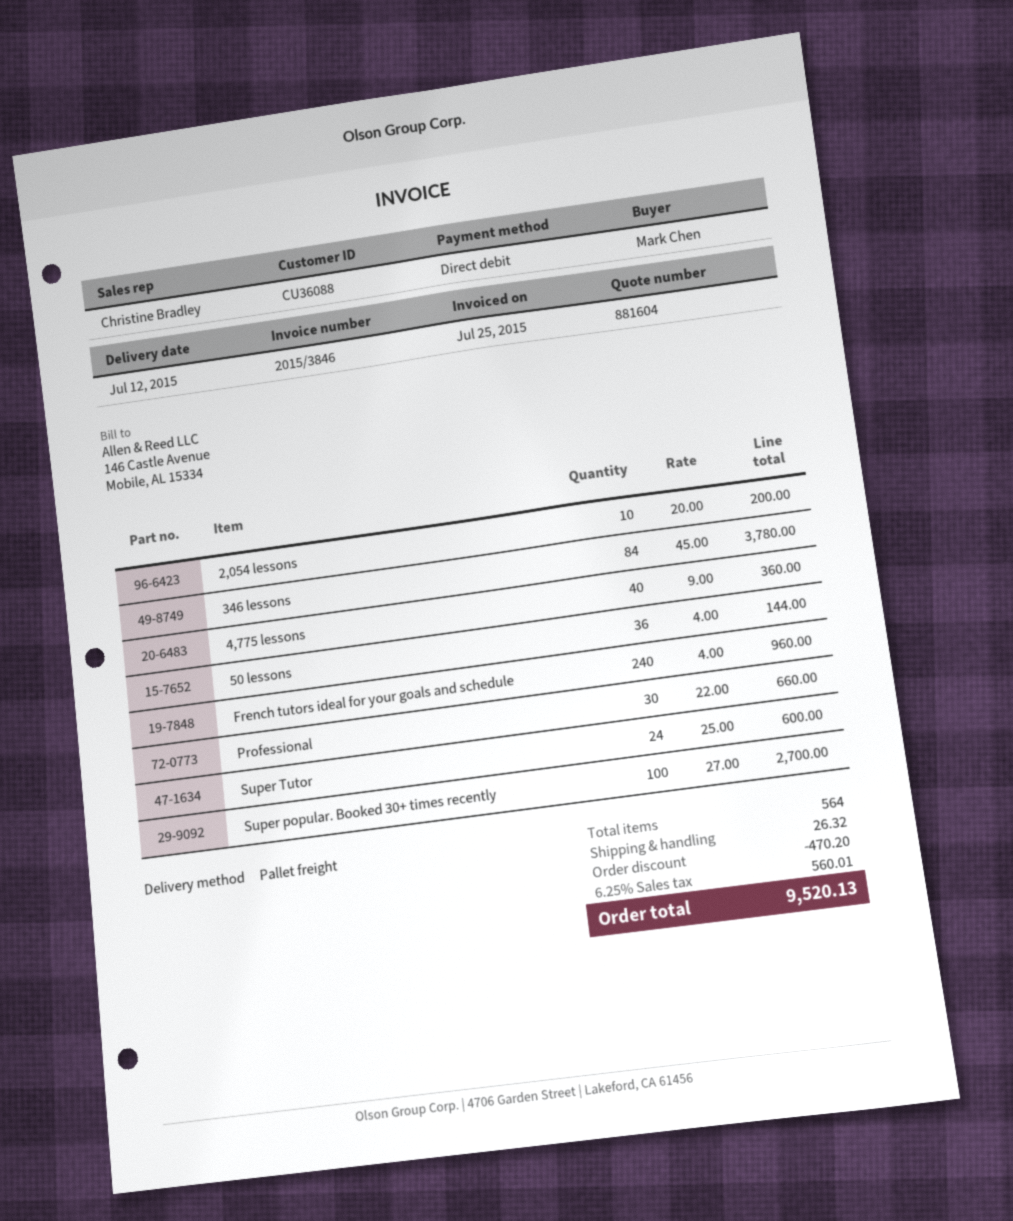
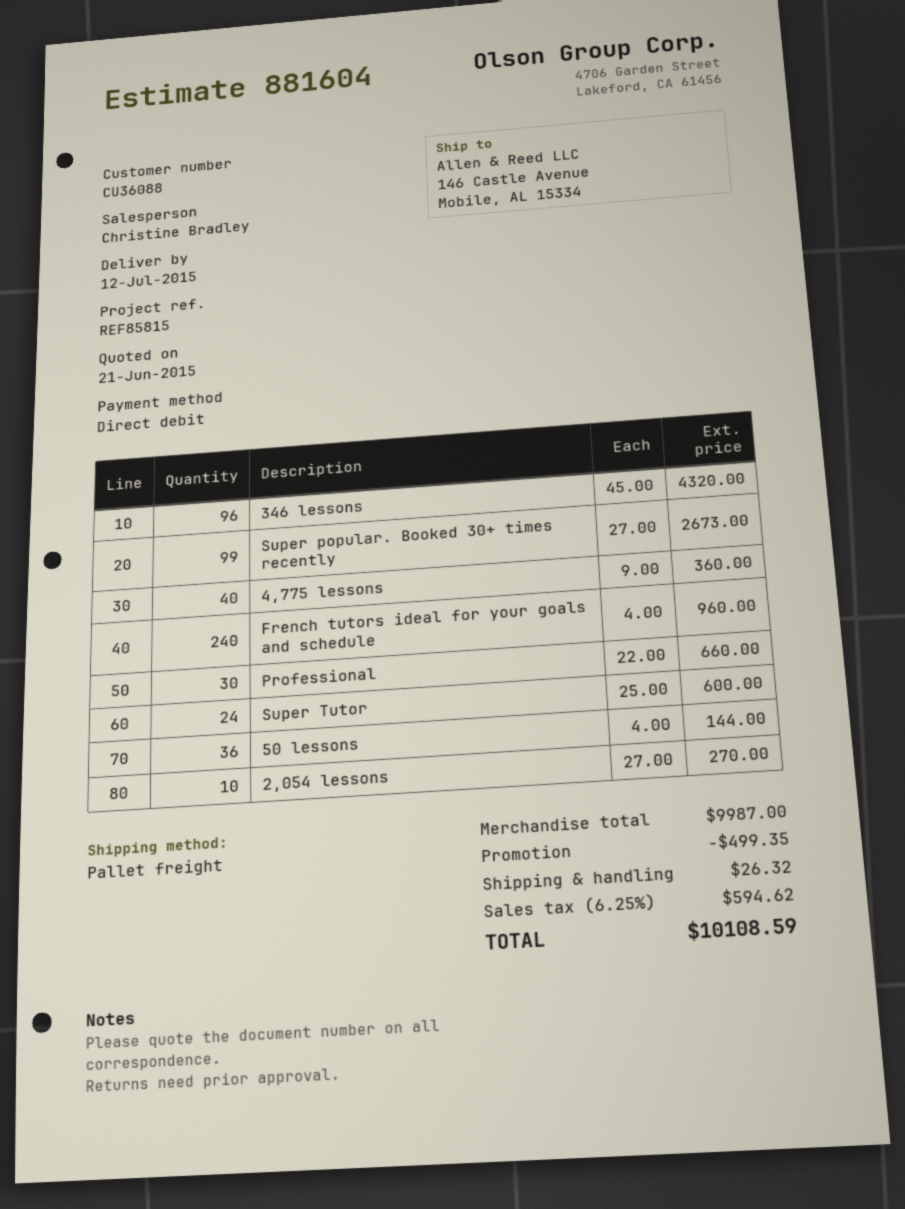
2,054 lessons: 10 x 20.00 = 200.00 -> 10 x 27.00 = 270.00
346 lessons: 84 x 45.00 = 3780.00 -> 96 x 45.00 = 4320.00
Super popular. Booked 30+ times recently: 100 x 27.00 = 2700.00 -> 99 x 27.00 = 2673.00
discount: 470.20 -> 499.35
tax: 6.25% = 560.01 -> 6.25% = 594.62
total: 9520.13 -> 10108.59

